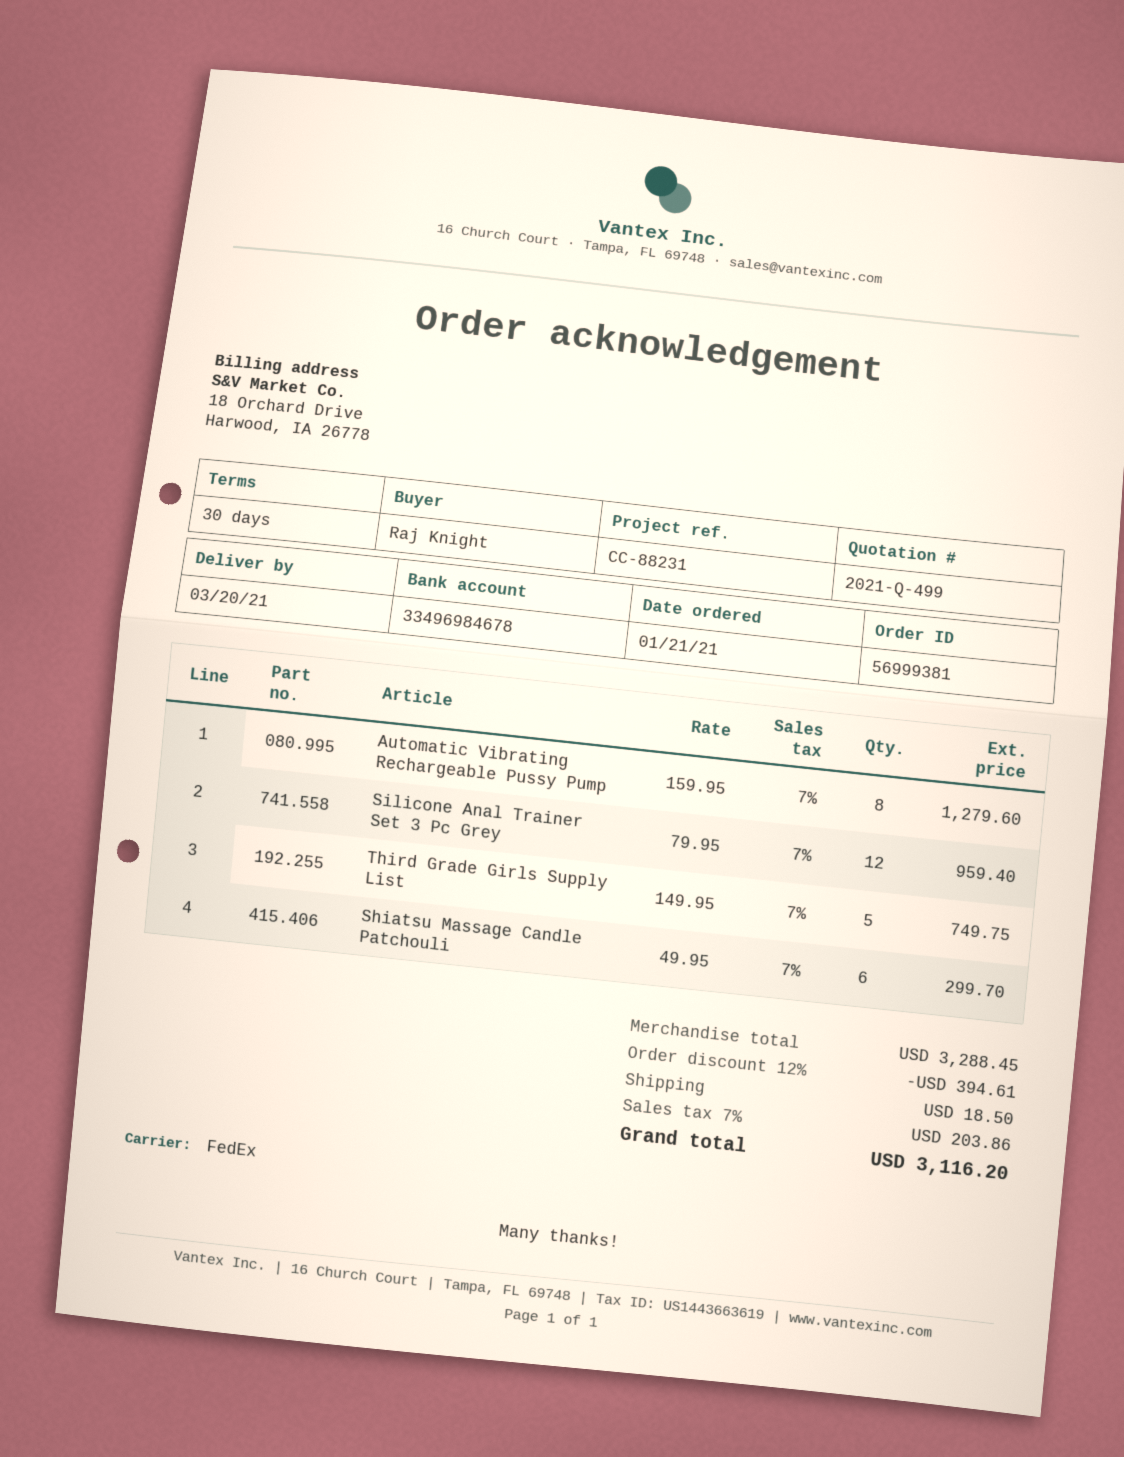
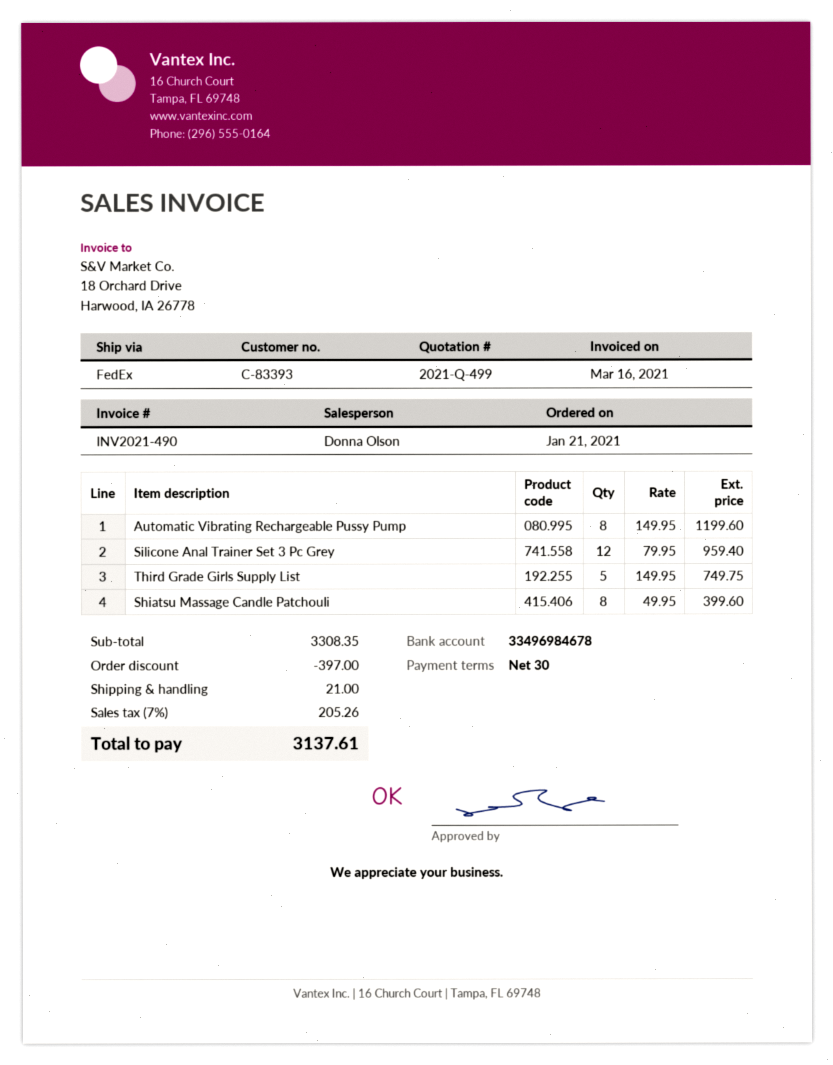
Automatic Vibrating Rechargeable Pussy Pump: 8 x 159.95 = 1279.60 -> 8 x 149.95 = 1199.60
Shiatsu Massage Candle Patchouli: 6 x 49.95 = 299.70 -> 8 x 49.95 = 399.60
subtotal: 3288.45 -> 3308.35
discount: 394.61 -> 397.00
shipping: 18.50 -> 21.00
tax: 7% = 203.86 -> 7% = 205.26
total: 3116.20 -> 3137.61

